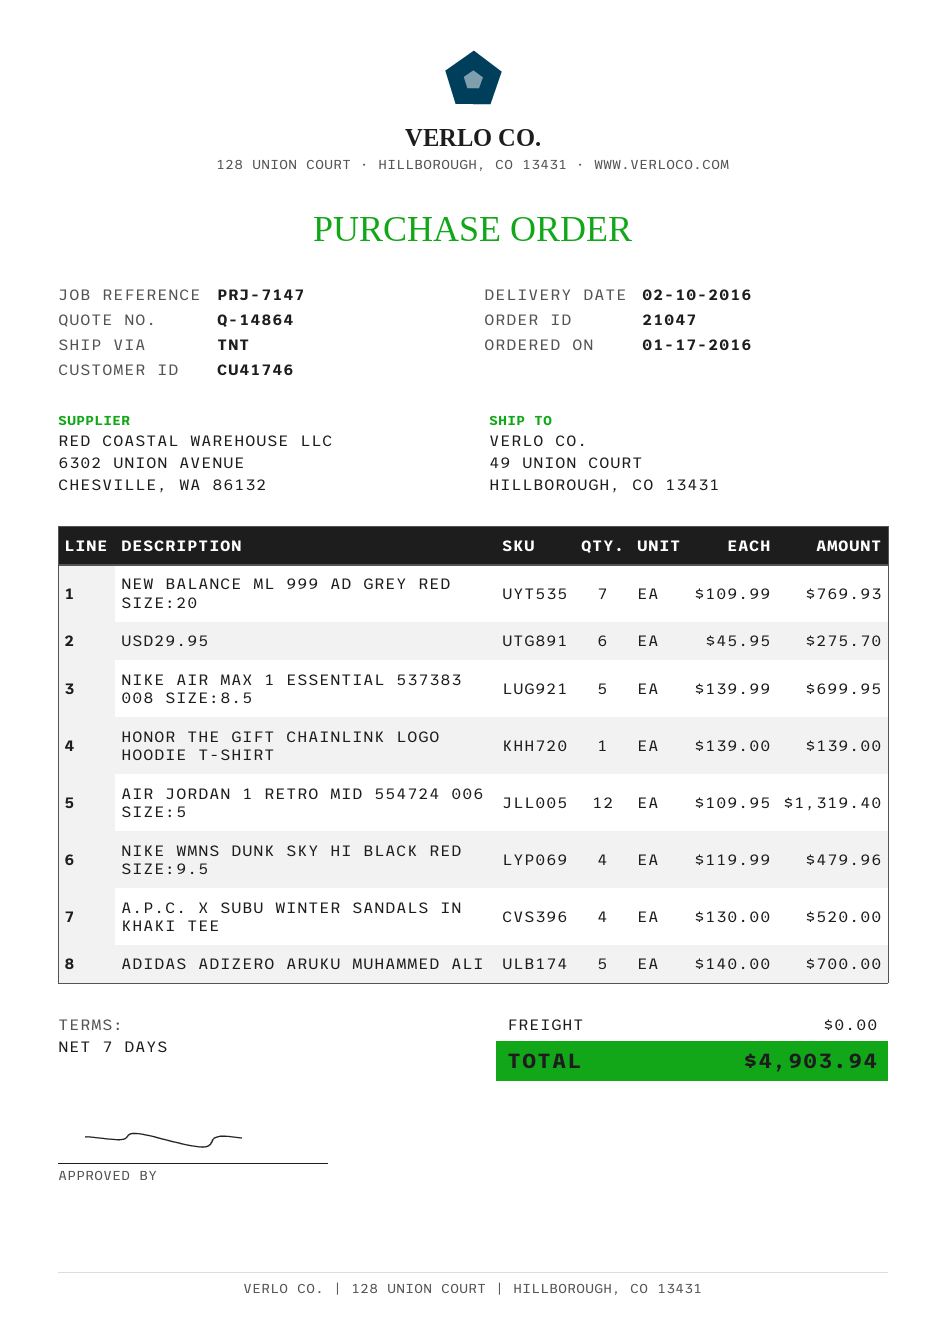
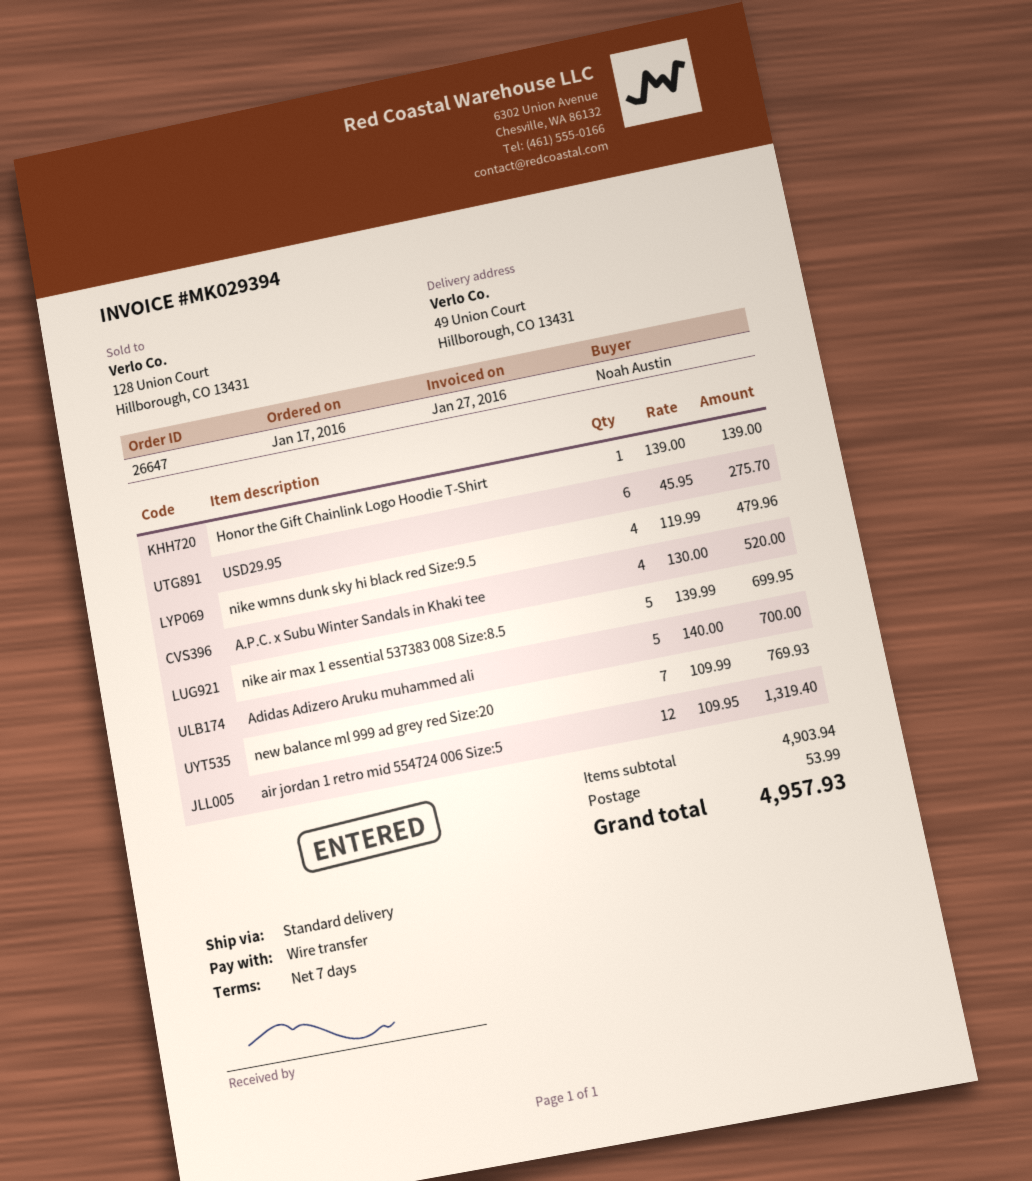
order number: 21047 -> 26647
shipping method: TNT -> standard
shipping: 0.00 -> 53.99
total: 4903.94 -> 4957.93

